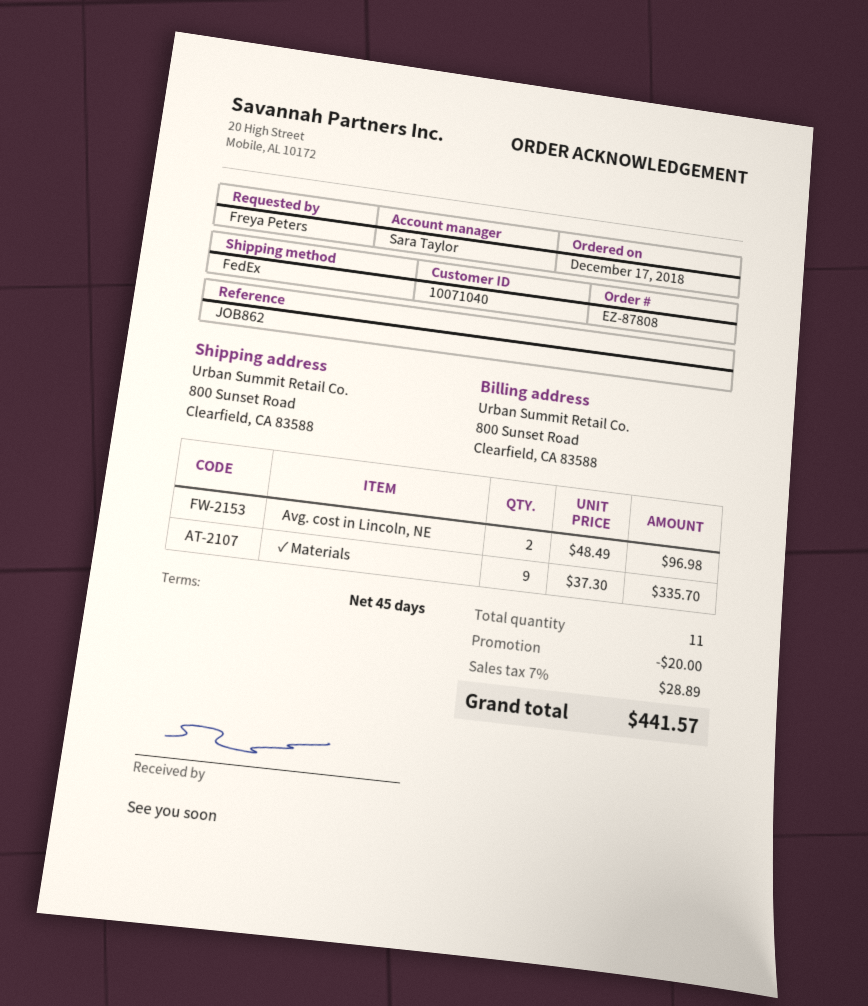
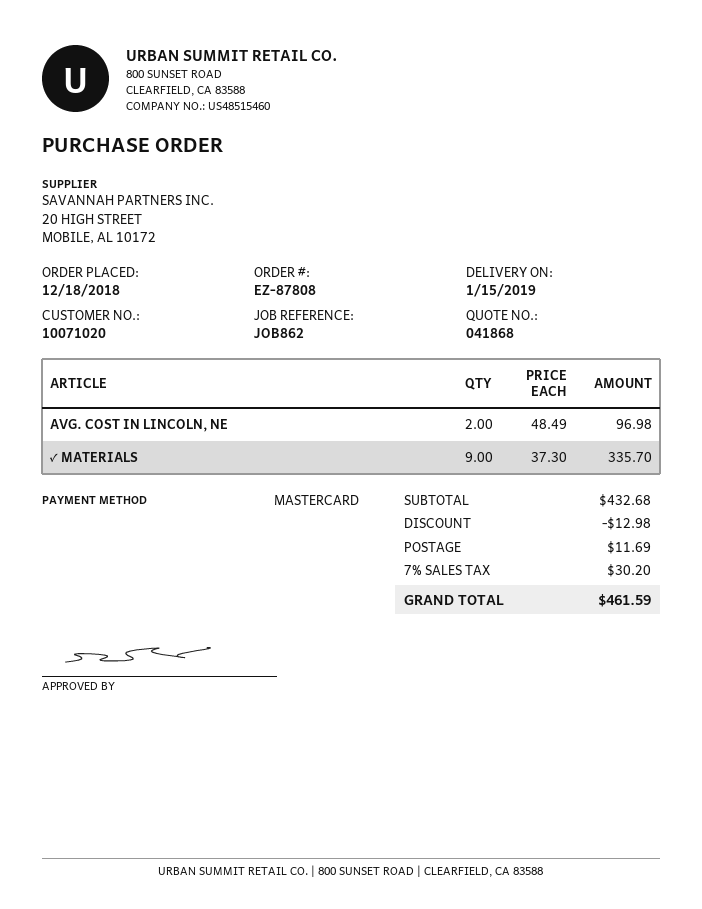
order date: 2018-12-17 -> 2018-12-18
customer number: 10071040 -> 10071020
discount: 20.00 -> 12.98
shipping: none -> 11.69
tax: 7% = 28.89 -> 7% = 30.20
total: 441.57 -> 461.59

